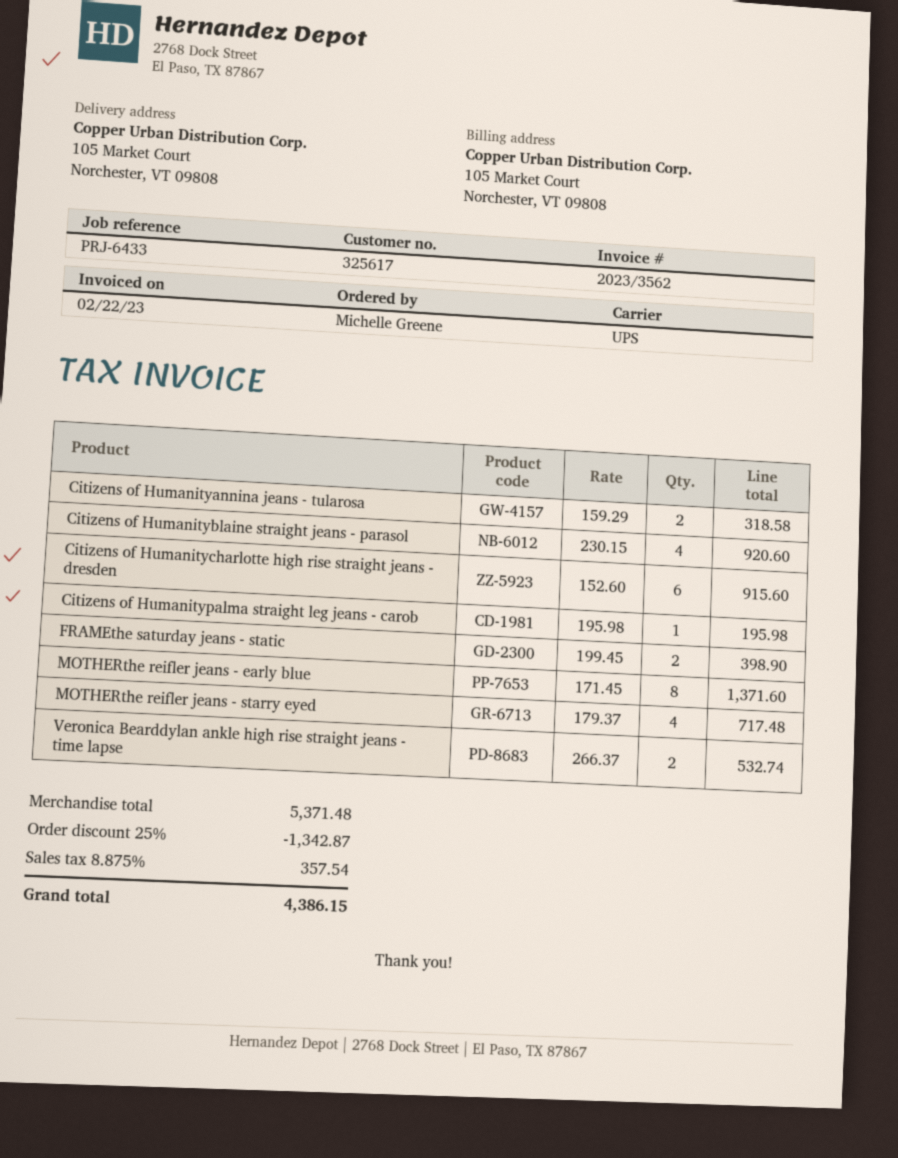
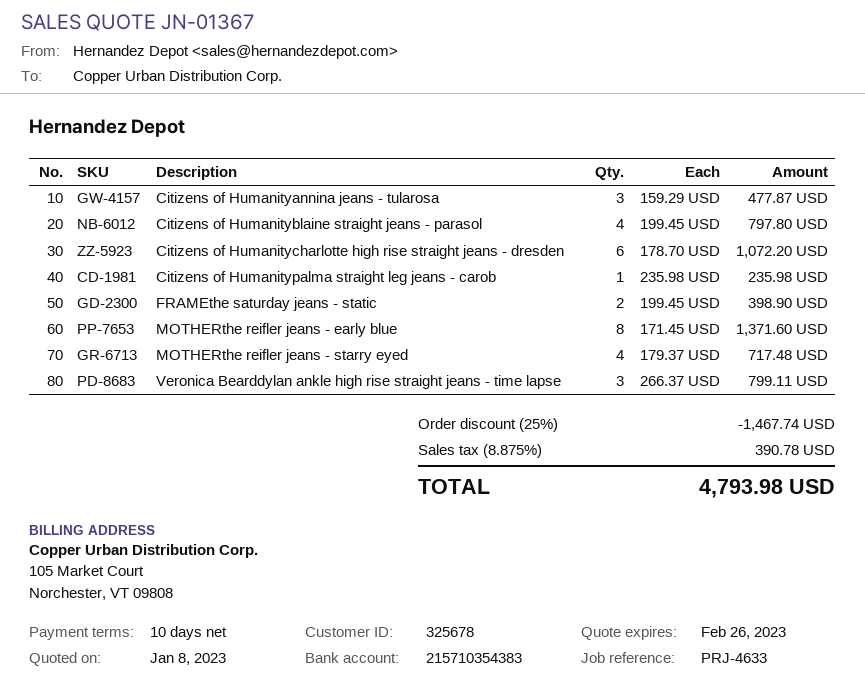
customer number: 325617 -> 325678
reference: PRJ-6433 -> PRJ-4633
Citizens of Humanityannina jeans - tularosa: 2 x 159.29 = 318.58 -> 3 x 159.29 = 477.87
Citizens of Humanityblaine straight jeans - parasol: 4 x 230.15 = 920.60 -> 4 x 199.45 = 797.80
Citizens of Humanitycharlotte high rise straight jeans - dresden: 6 x 152.60 = 915.60 -> 6 x 178.70 = 1072.20
Citizens of Humanitypalma straight leg jeans - carob: 1 x 195.98 = 195.98 -> 1 x 235.98 = 235.98
Veronica Bearddylan ankle high rise straight jeans - time lapse: 2 x 266.37 = 532.74 -> 3 x 266.37 = 799.11
discount: 25% = 1342.87 -> 25% = 1467.74
tax: 8.875% = 357.54 -> 8.875% = 390.78
total: 4386.15 -> 4793.98

